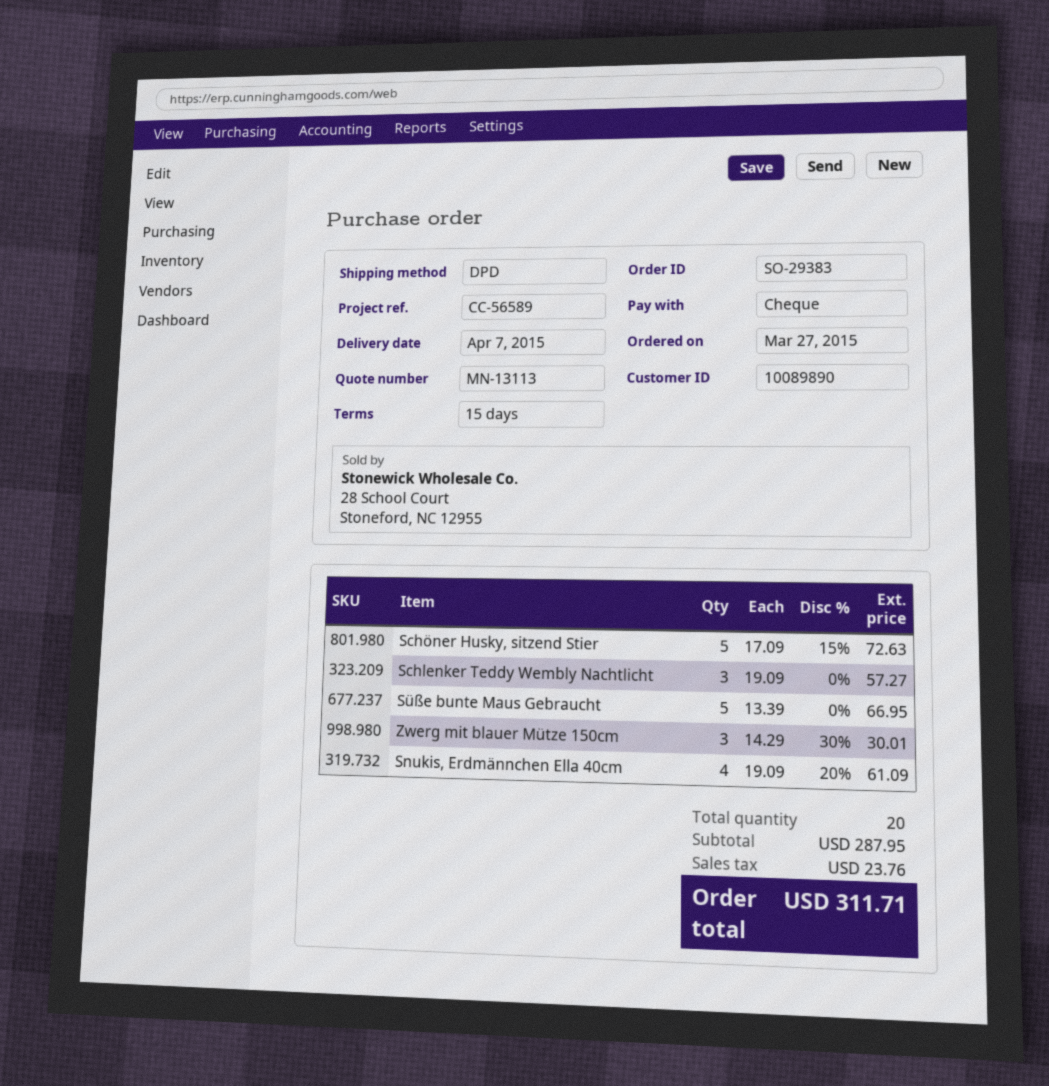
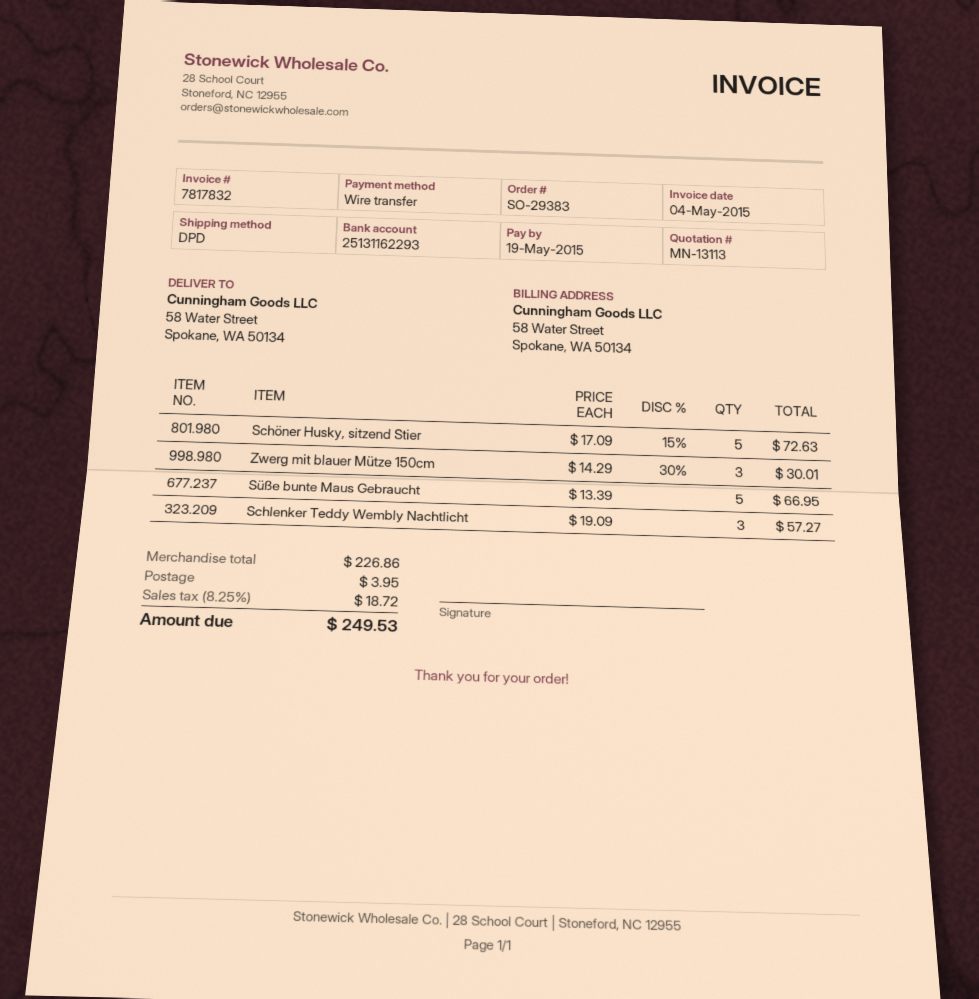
payment method: cheque -> bank transfer
Snukis, Erdmännchen Ella 40cm: 4 x 19.09 - 20% = 61.09 -> none
subtotal: 287.95 -> 226.86
shipping: none -> 3.95
tax: 23.76 -> 18.72
total: 311.71 -> 249.53

